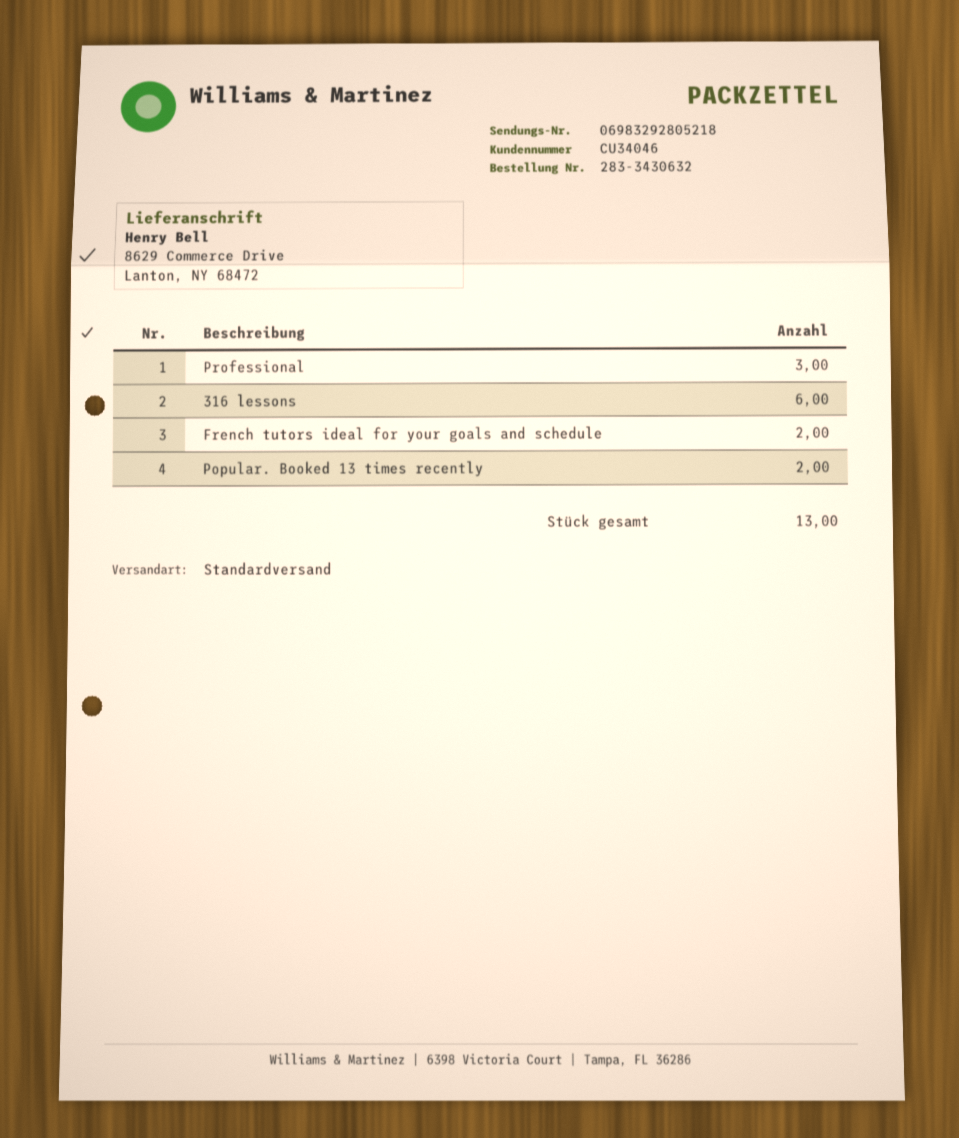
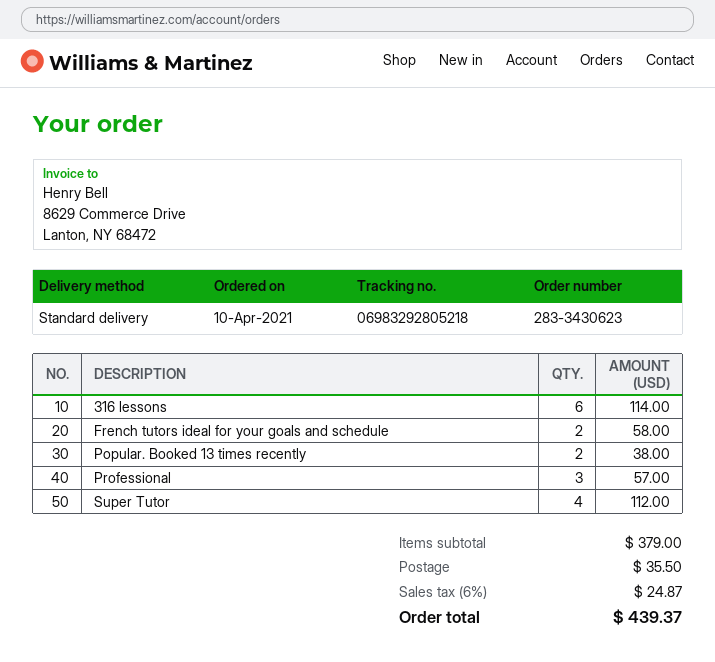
order number: 283-3430632 -> 283-3430623
Super Tutor: none -> 4

